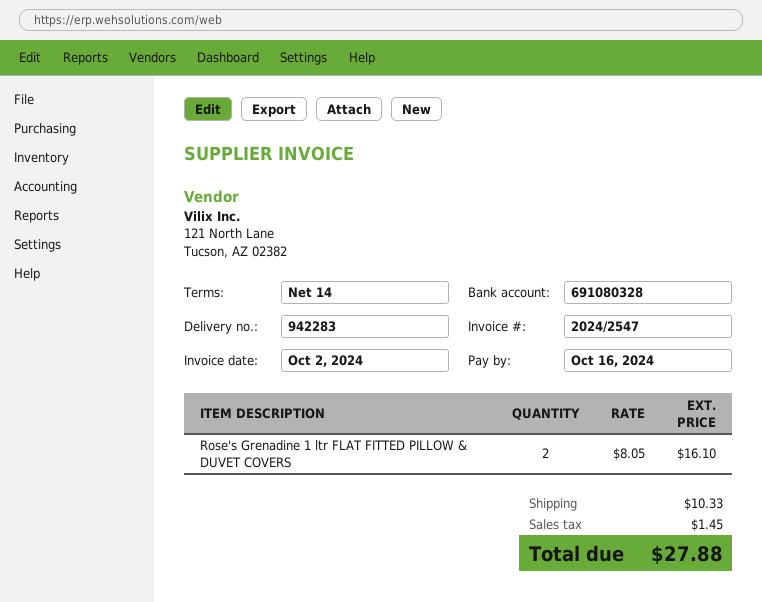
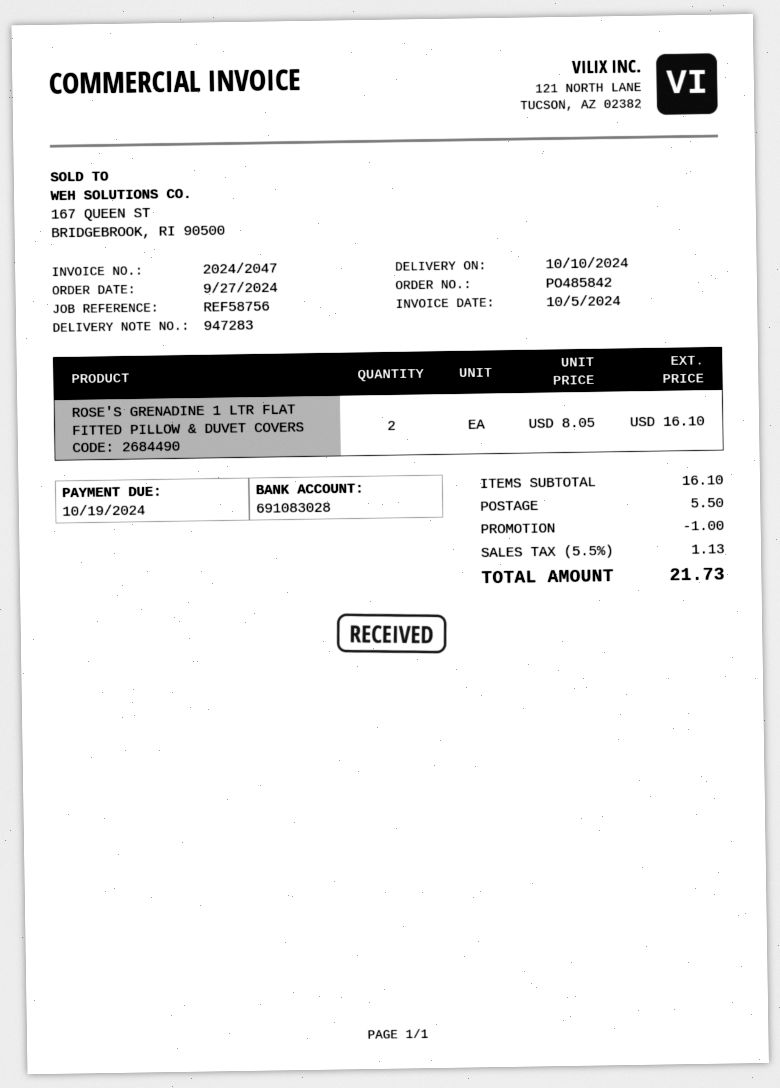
delivery note number: 942283 -> 947283
invoice number: 2024/2547 -> 2024/2047
invoice date: 2024-10-02 -> 2024-10-05
due date: 2024-10-16 -> 2024-10-19
bank account: 691080328 -> 691083028
discount: none -> 1.00
shipping: 10.33 -> 5.50
tax: 1.45 -> 1.13
total: 27.88 -> 21.73

